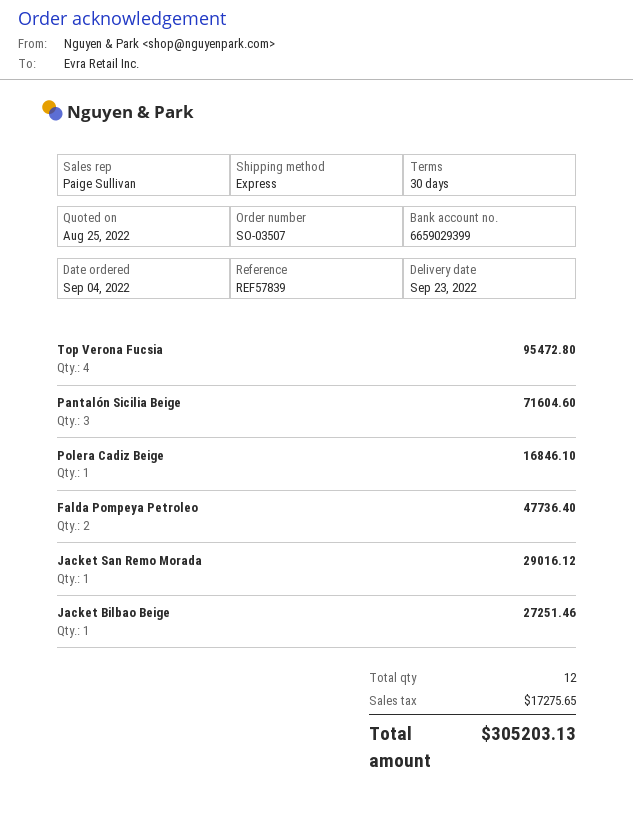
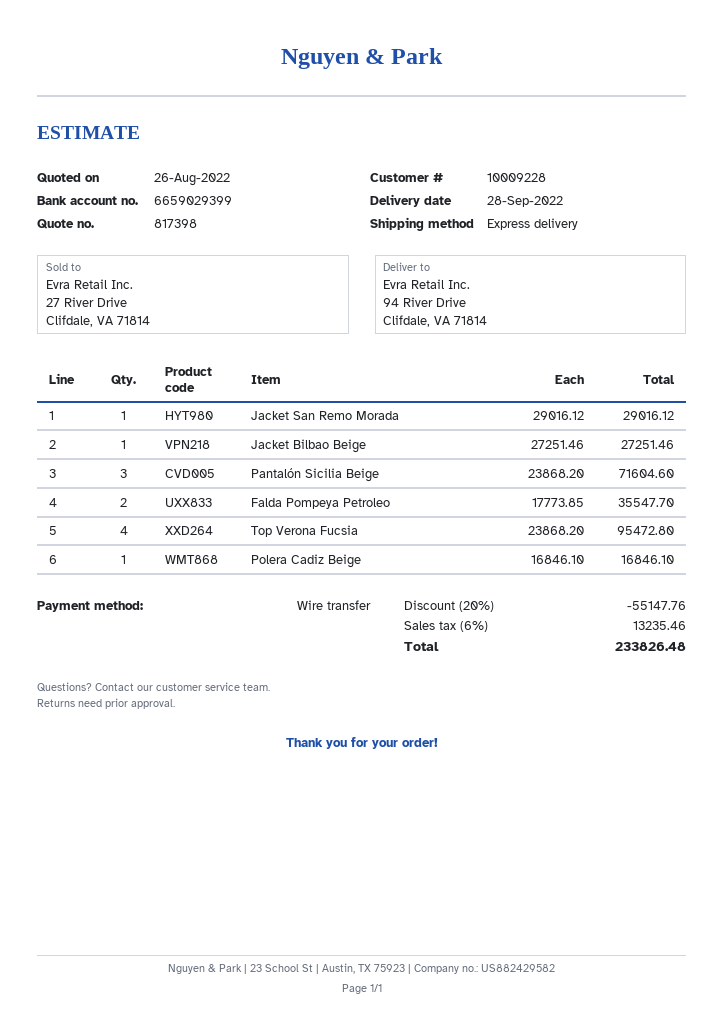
quote date: 2022-08-25 -> 2022-08-26
delivery date: 2022-09-23 -> 2022-09-28
Falda Pompeya Petroleo: 2 for 47736.40 -> 2 for 35547.70
discount: none -> 20% = 55147.76
tax: 17275.65 -> 13235.46
total: 305203.13 -> 233826.48

